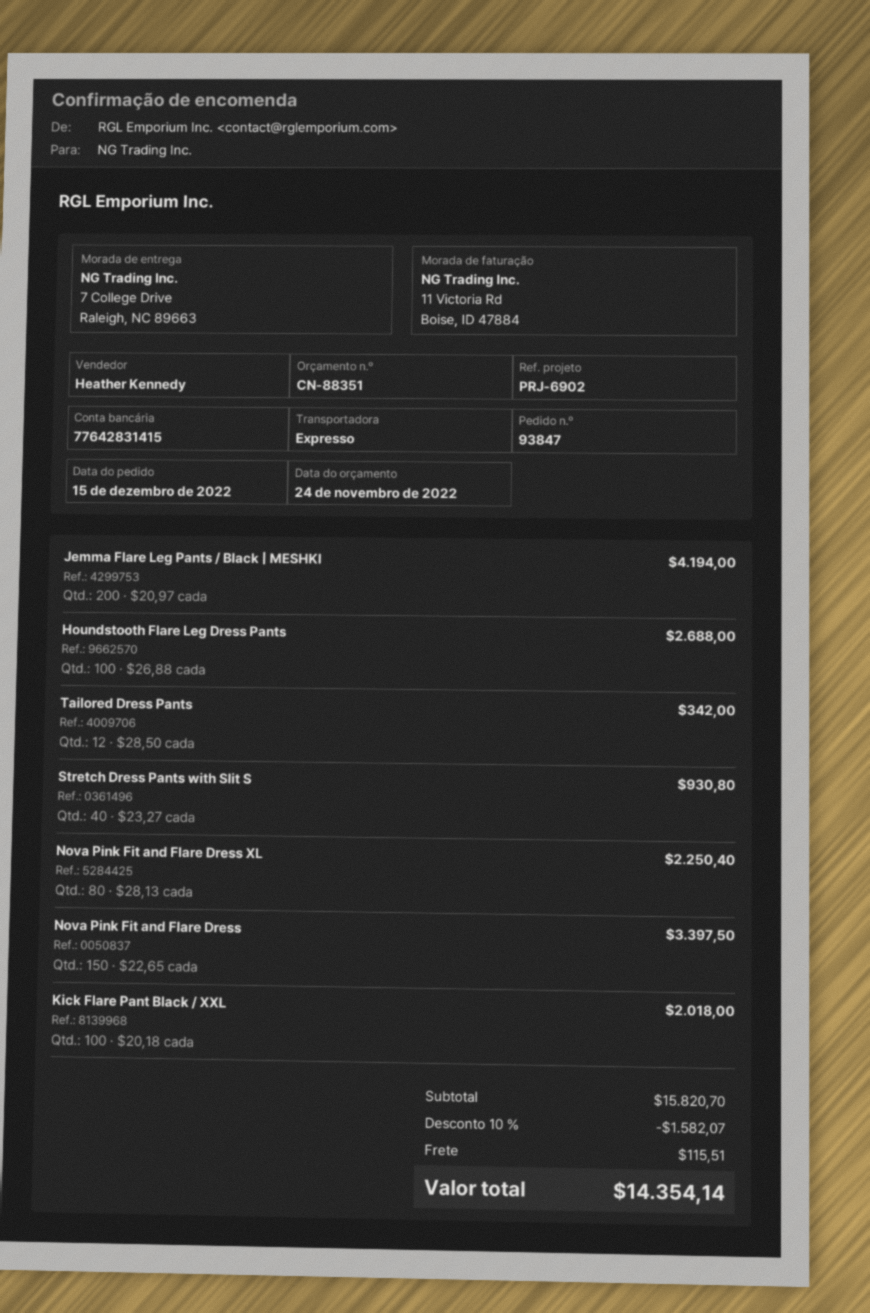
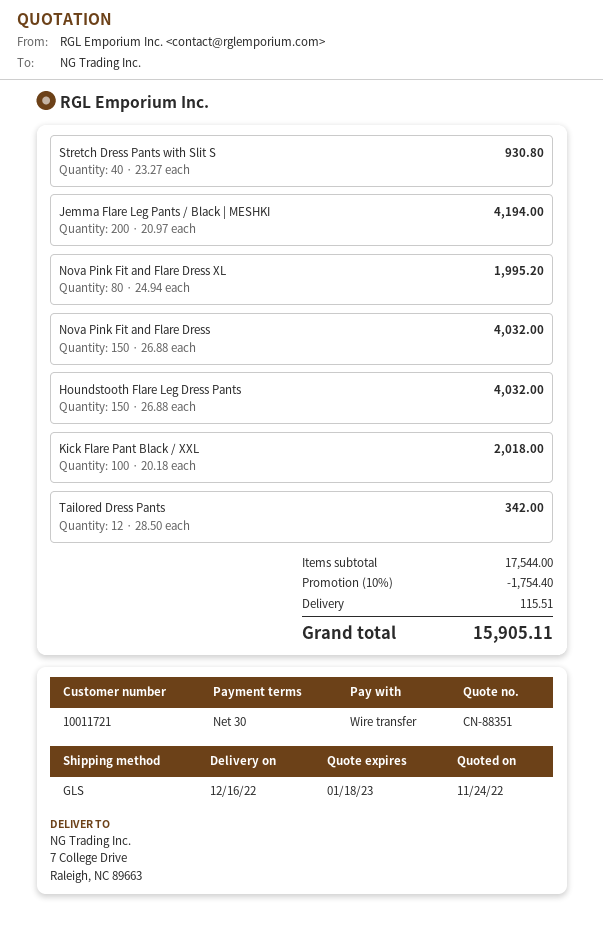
shipping method: express -> GLS
Houndstooth Flare Leg Dress Pants: 100 x 26.88 = 2688.00 -> 150 x 26.88 = 4032.00
Nova Pink Fit and Flare Dress XL: 80 x 28.13 = 2250.40 -> 80 x 24.94 = 1995.20
Nova Pink Fit and Flare Dress: 150 x 22.65 = 3397.50 -> 150 x 26.88 = 4032.00
subtotal: 15820.70 -> 17544.00
discount: 10% = 1582.07 -> 10% = 1754.40
total: 14354.14 -> 15905.11

